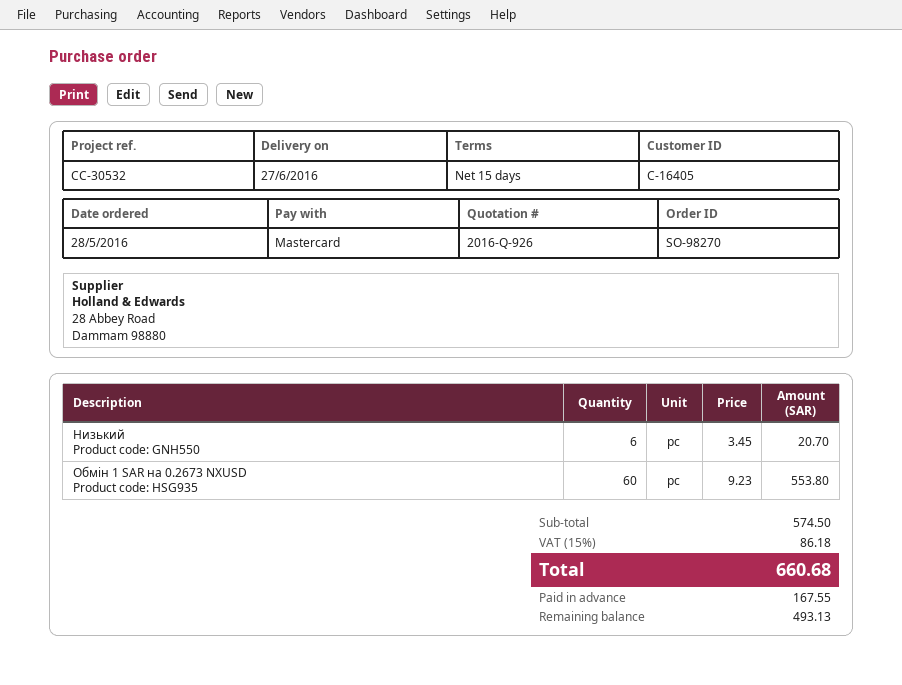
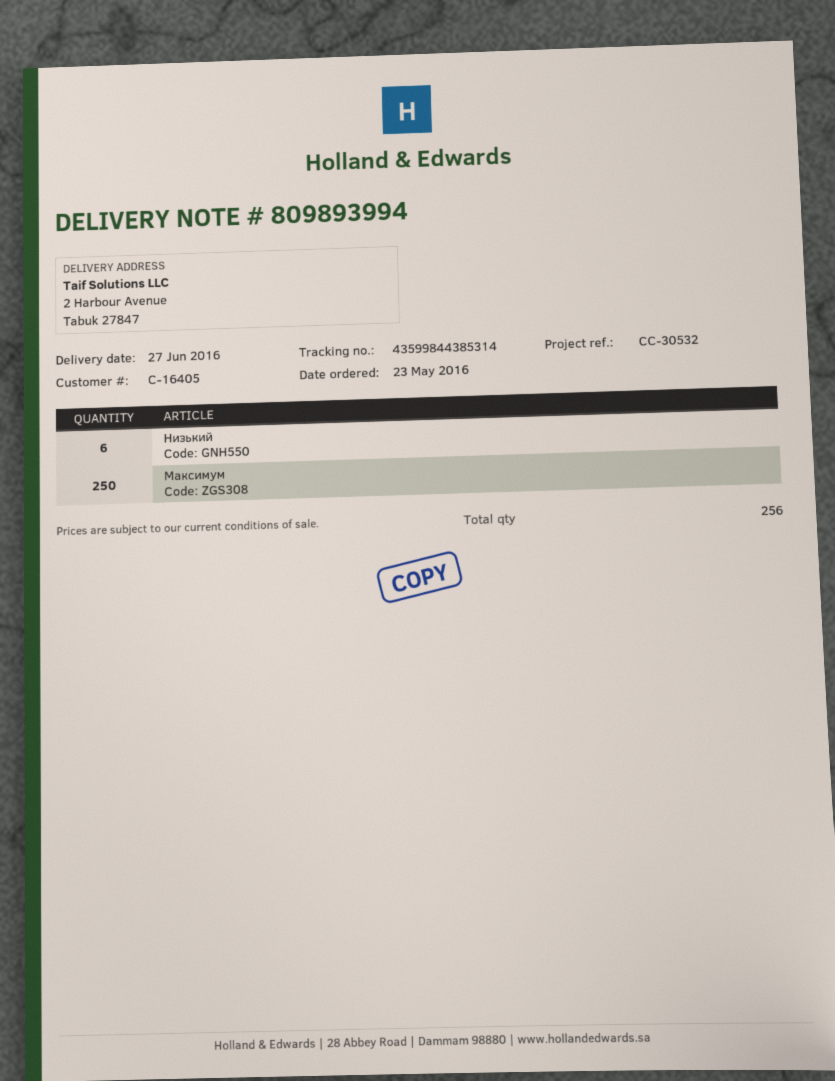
order date: 2016-05-28 -> 2016-05-23
Обмін 1 SAR на 0.2673 NXUSD: 60 -> none
Максимум: none -> 250

